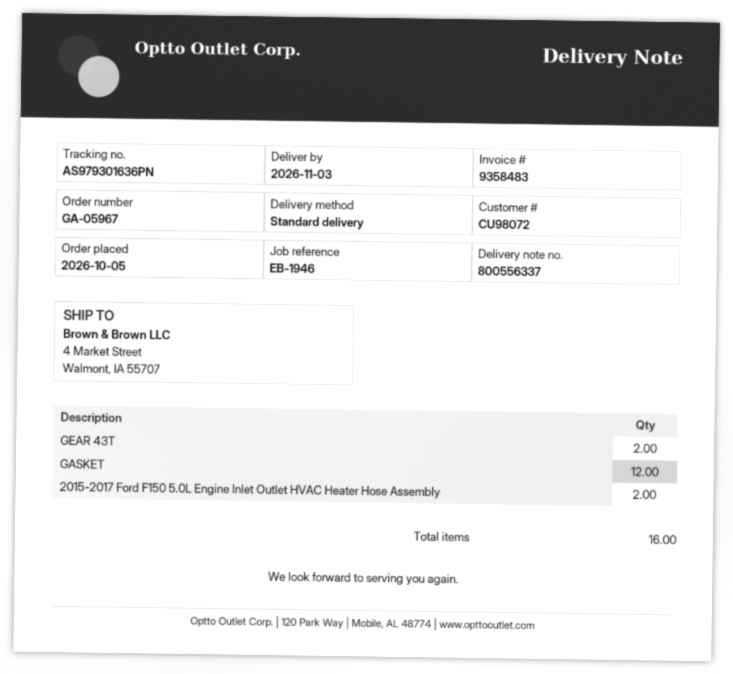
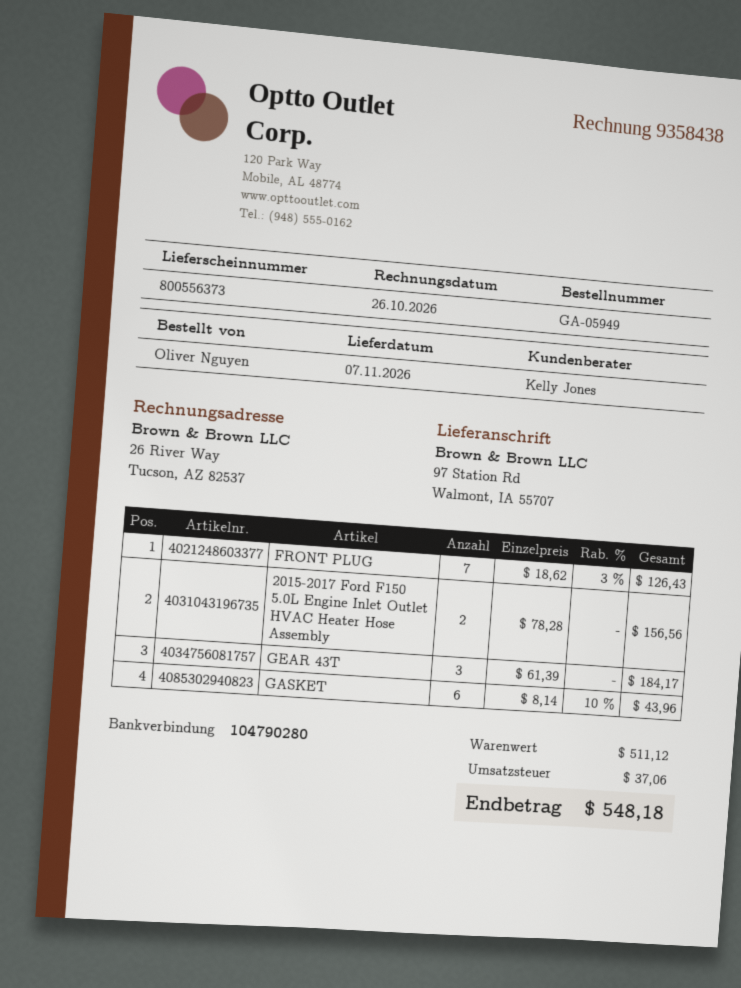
order number: GA-05967 -> GA-05949
delivery note number: 800556337 -> 800556373
delivery date: 2026-11-03 -> 2026-11-07
invoice number: 9358483 -> 9358438
ship to: 4 Market Street, Walmont, IA 55707 -> 97 Station Rd, Walmont, IA 55707
GEAR 43T: 2 -> 3
GASKET: 12 -> 6
FRONT PLUG: none -> 7

